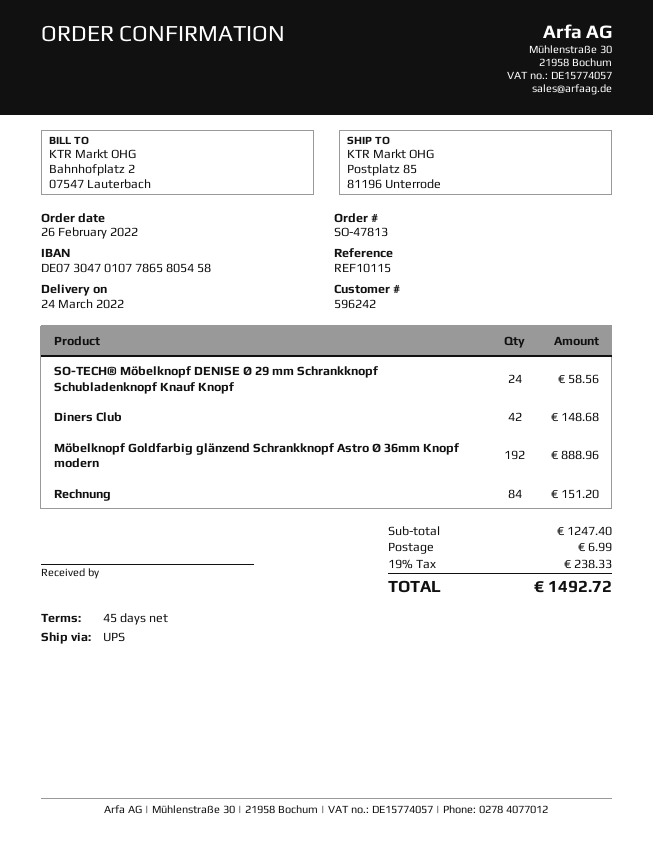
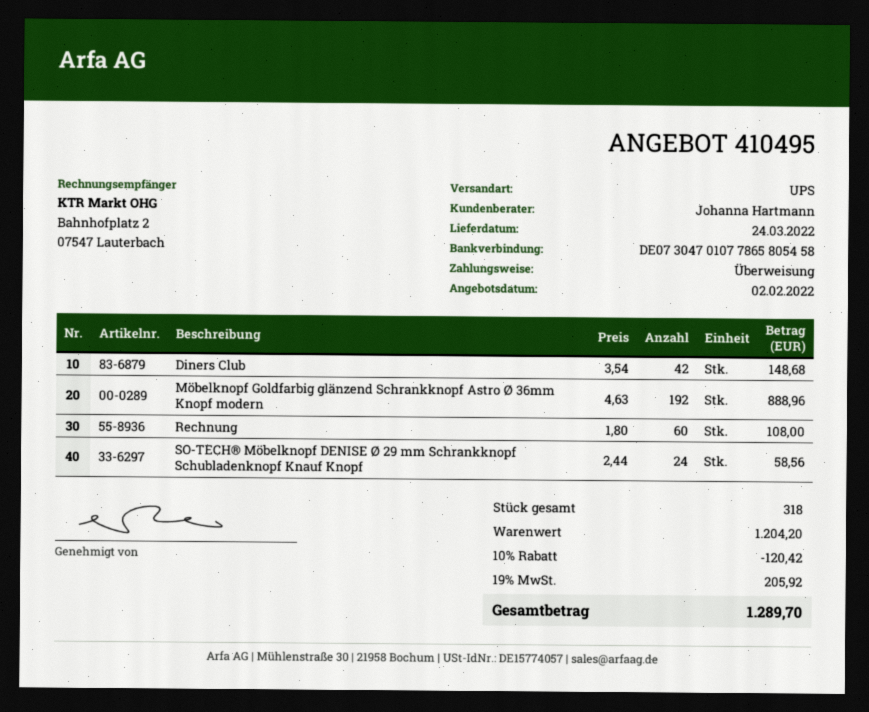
Rechnung: 84 for 151.20 -> 60 for 108.00
subtotal: 1247.40 -> 1204.20
discount: none -> 10% = 120.42
shipping: 6.99 -> none
tax: 19% = 238.33 -> 19% = 205.92
total: 1492.72 -> 1289.70

